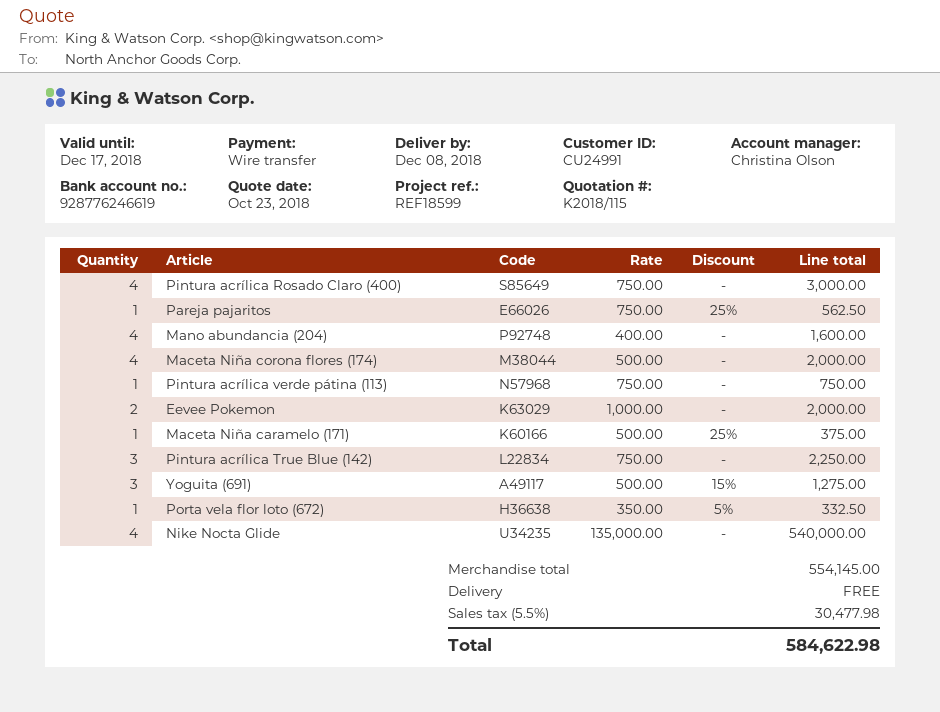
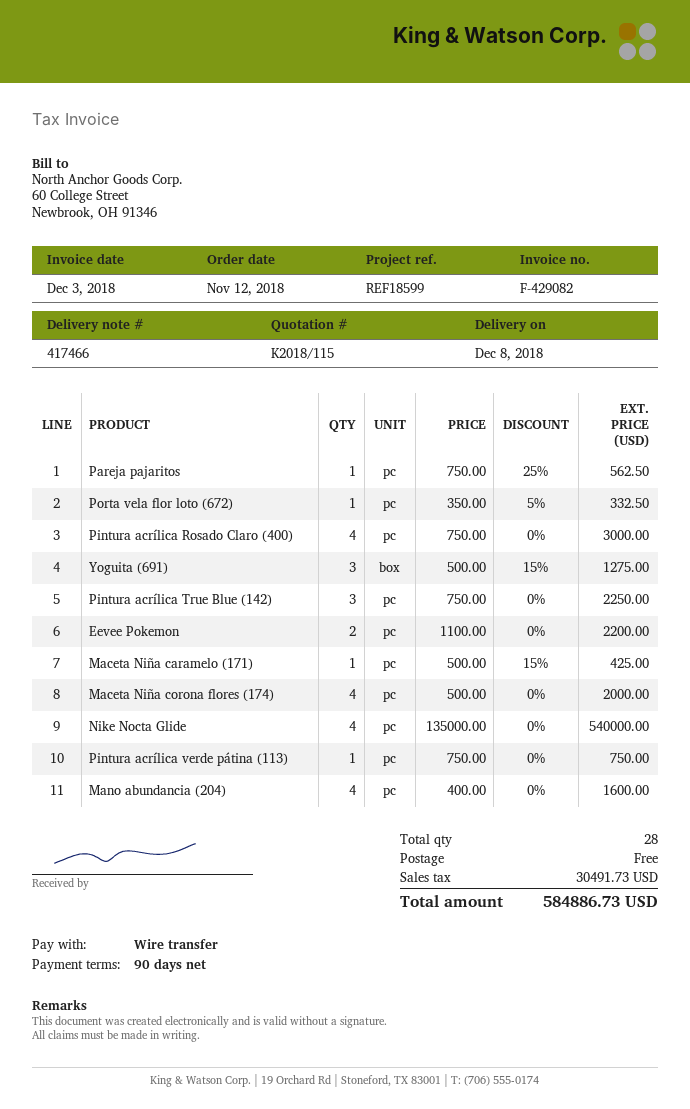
Eevee Pokemon: 2 x 1000.00 = 2000.00 -> 2 x 1100.00 = 2200.00
Maceta Niña caramelo (171): 1 x 500.00 - 25% = 375.00 -> 1 x 500.00 - 15% = 425.00
tax: 30477.98 -> 30491.73
total: 584622.98 -> 584886.73

